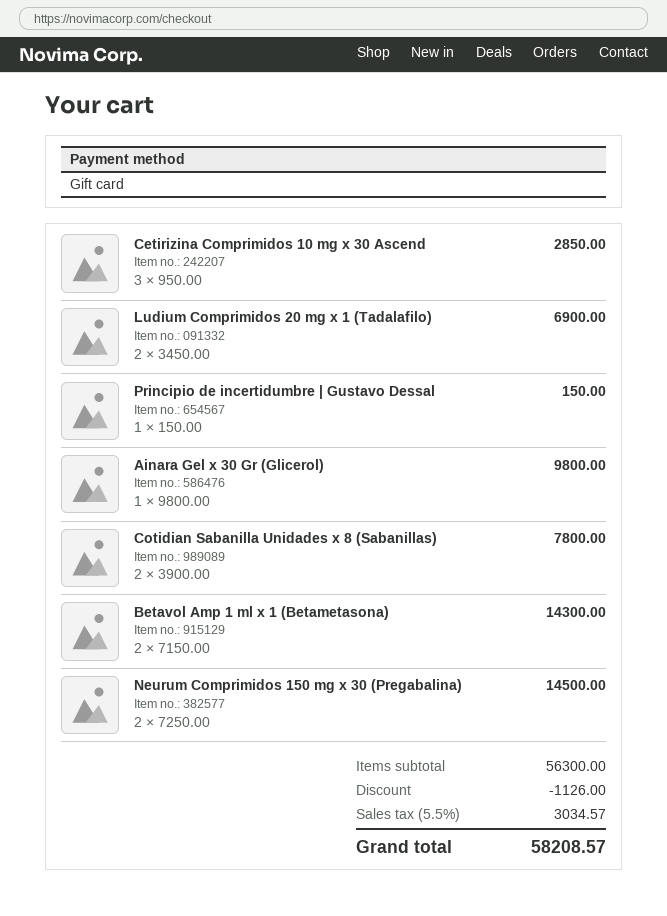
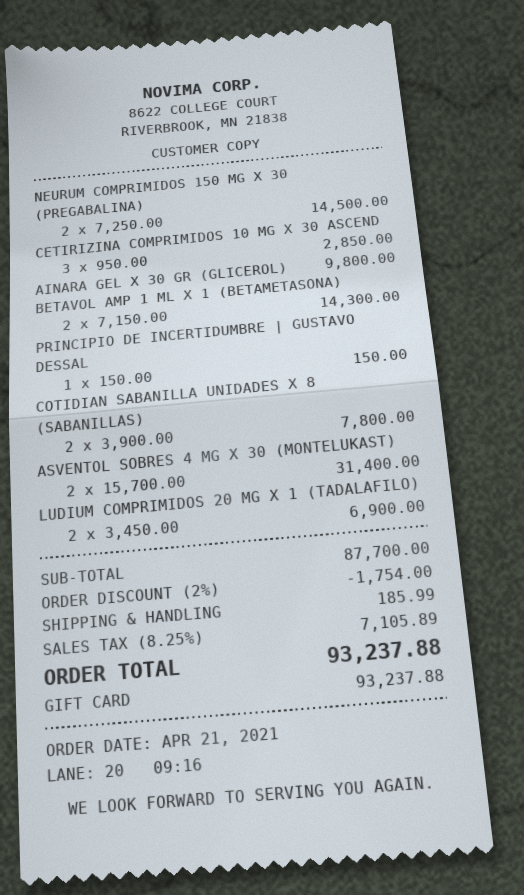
ASVENTOL SOBRES 4 MG X 30 (MONTELUKAST): none -> 2 x 15700.00 = 31400.00
subtotal: 56300.00 -> 87700.00
discount: 1126.00 -> 1754.00
shipping: none -> 185.99
tax: 5.5% = 3034.57 -> 8.25% = 7105.89
total: 58208.57 -> 93237.88

